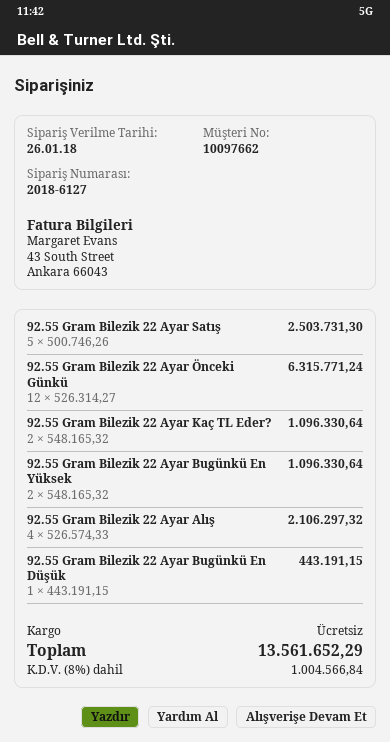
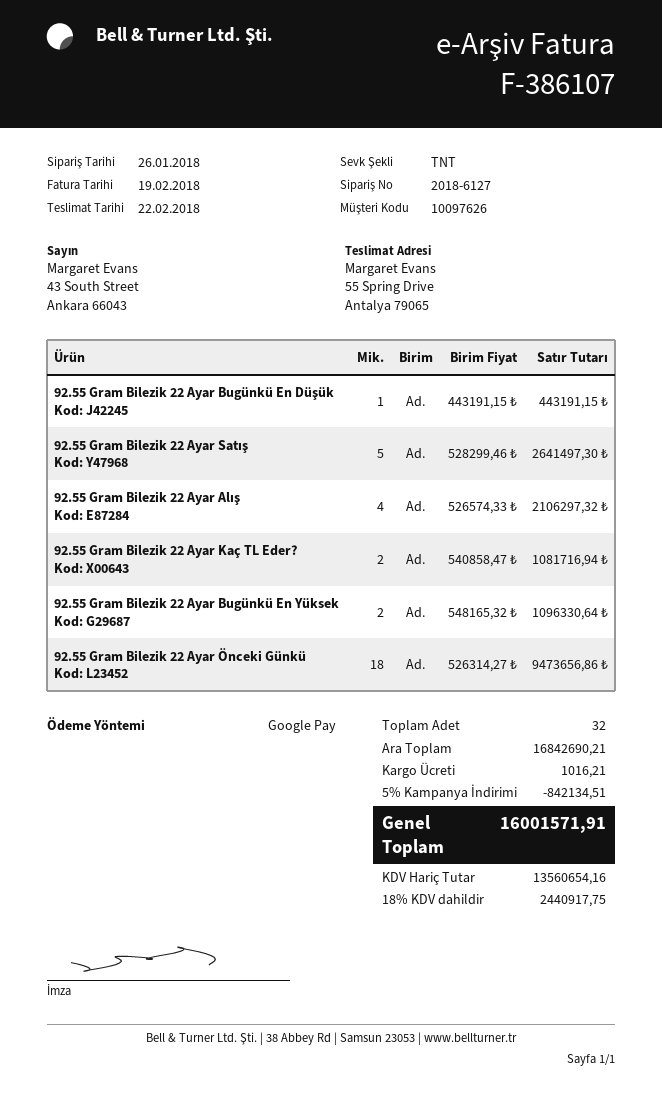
customer number: 10097662 -> 10097626
92.55 Gram Bilezik 22 Ayar Satış: 5 x 500746.26 = 2503731.30 -> 5 x 528299.46 = 2641497.30
92.55 Gram Bilezik 22 Ayar Önceki Günkü: 12 x 526314.27 = 6315771.24 -> 18 x 526314.27 = 9473656.86
92.55 Gram Bilezik 22 Ayar Kaç TL Eder?: 2 x 548165.32 = 1096330.64 -> 2 x 540858.47 = 1081716.94
discount: none -> 5% = 842134.51
shipping: 0.00 -> 1016.21
tax: 8% = 1004566.84 -> 18% = 2440917.75
total: 13561652.29 -> 16001571.91

